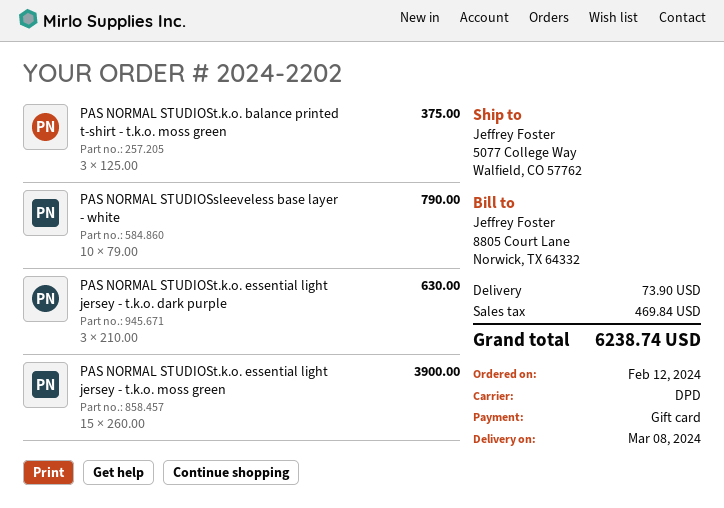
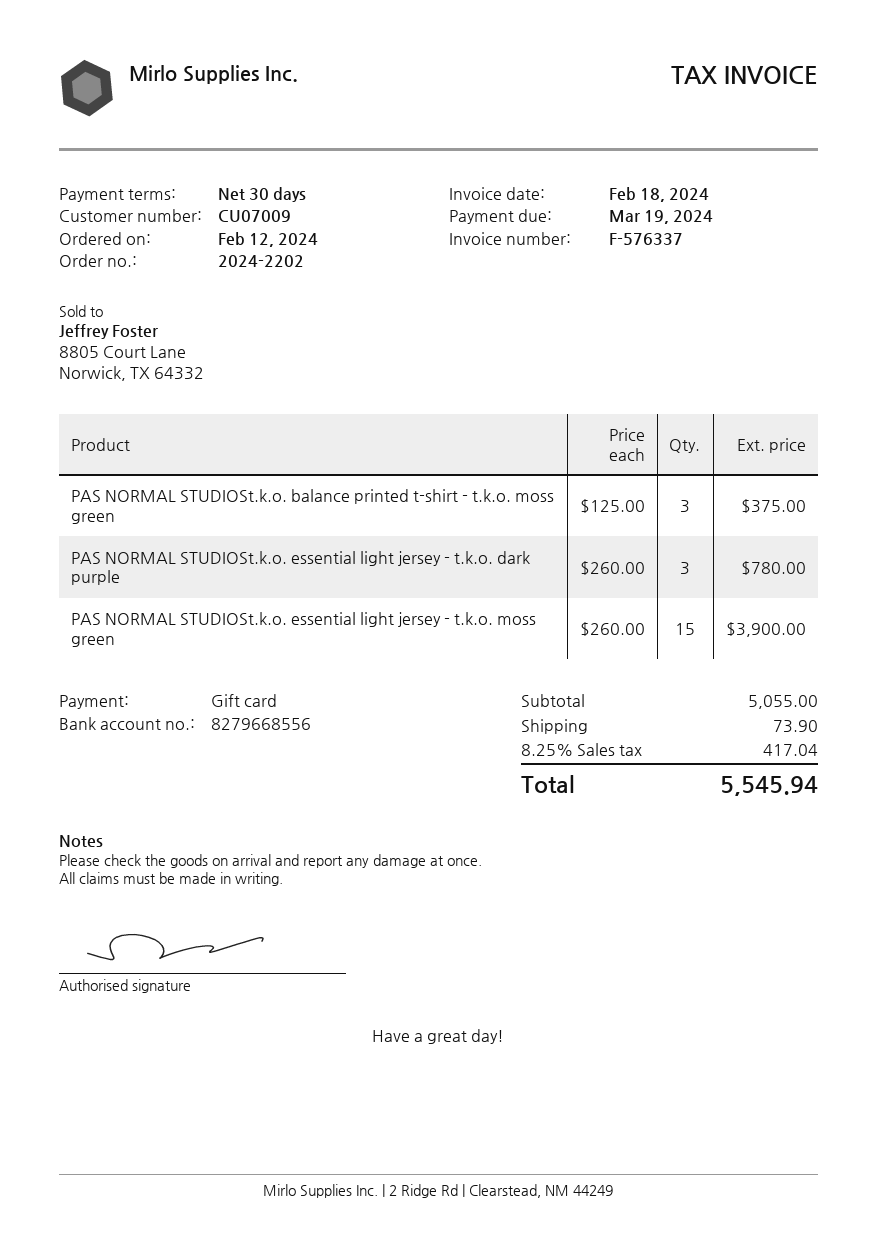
PAS NORMAL STUDIOSsleeveless base layer - white: 10 x 79.00 = 790.00 -> none
PAS NORMAL STUDIOSt.k.o. essential light jersey - t.k.o. dark purple: 3 x 210.00 = 630.00 -> 3 x 260.00 = 780.00
tax: 469.84 -> 417.04
total: 6238.74 -> 5545.94

